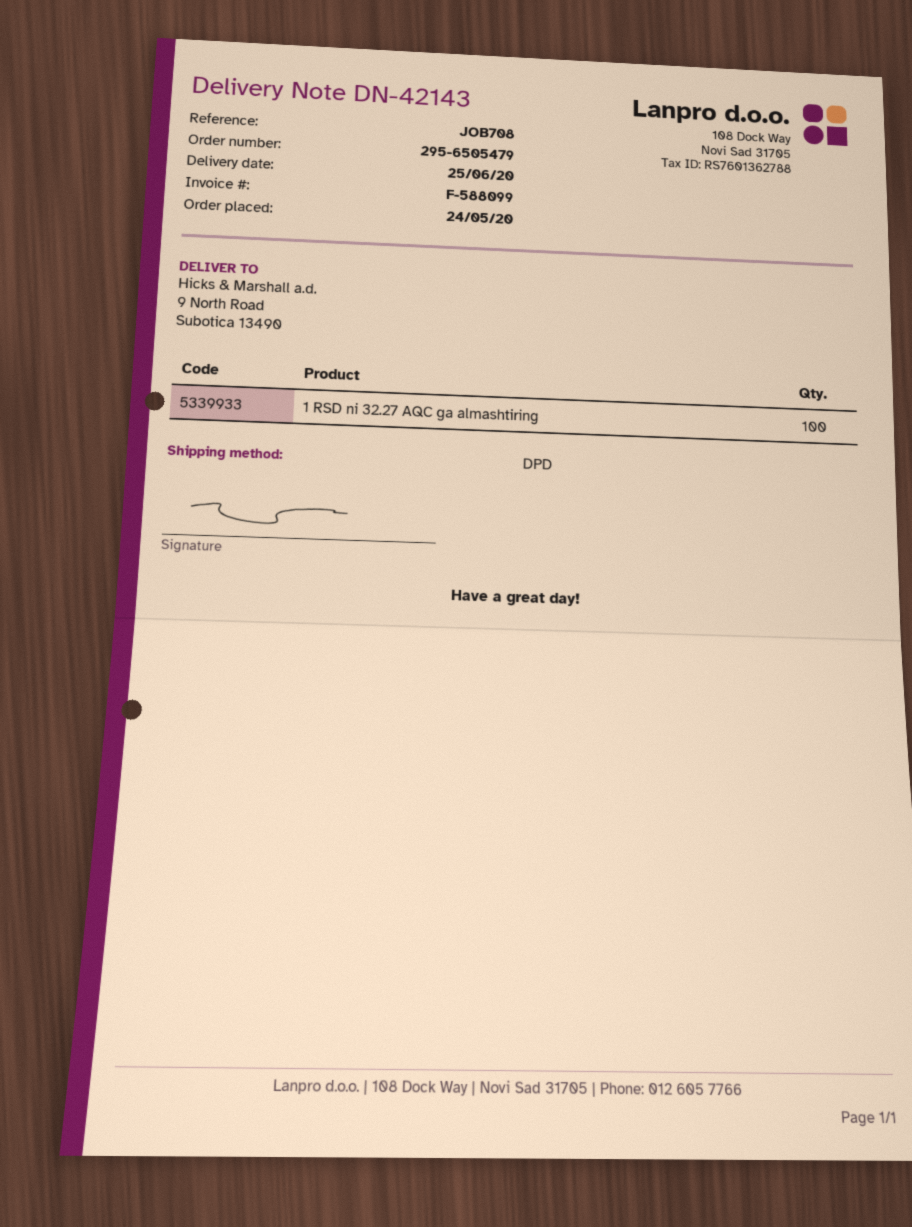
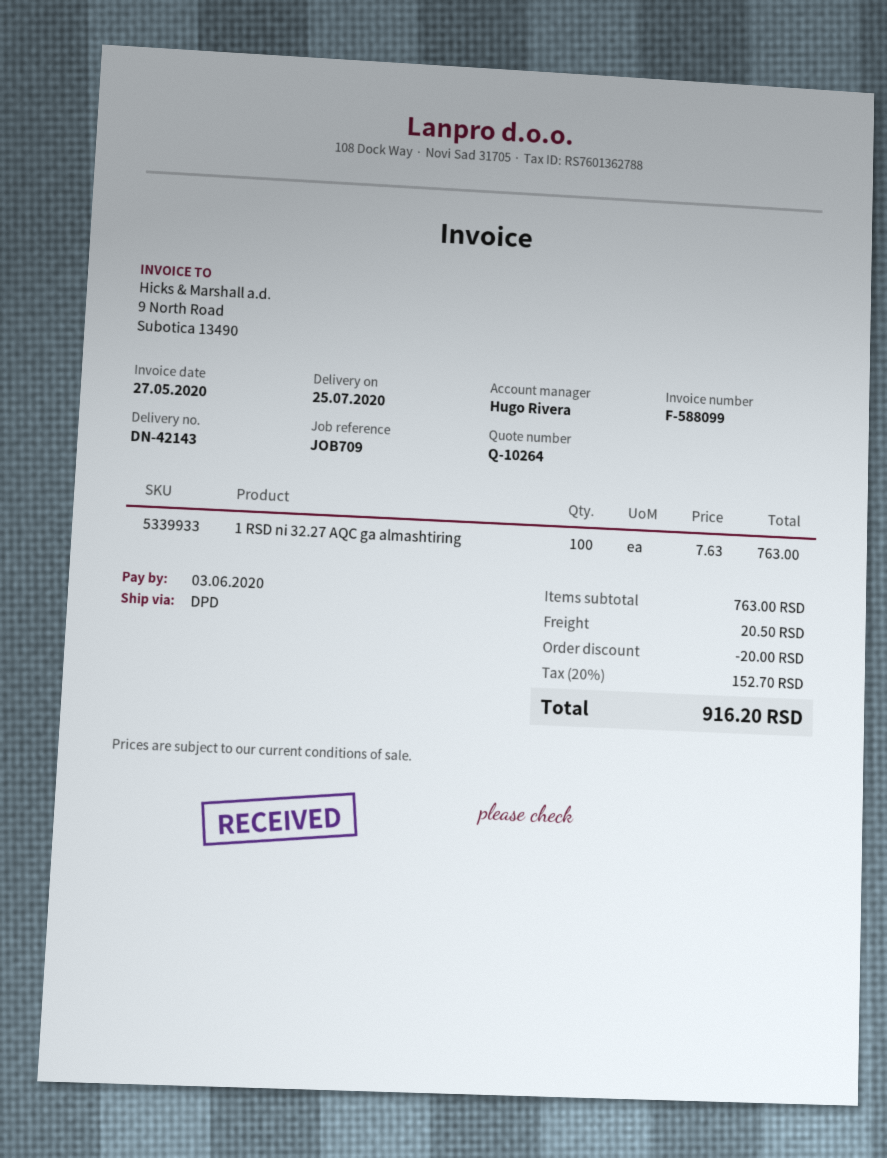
delivery date: 2020-06-25 -> 2020-07-25
reference: JOB708 -> JOB709

